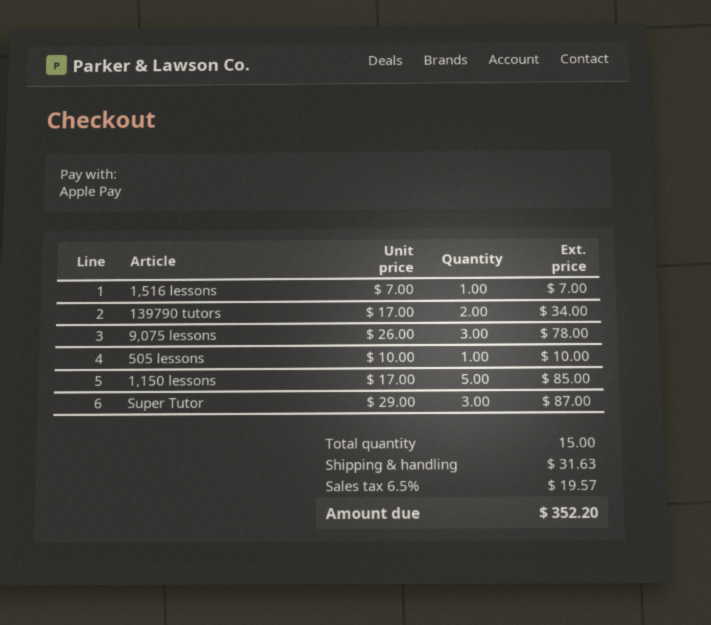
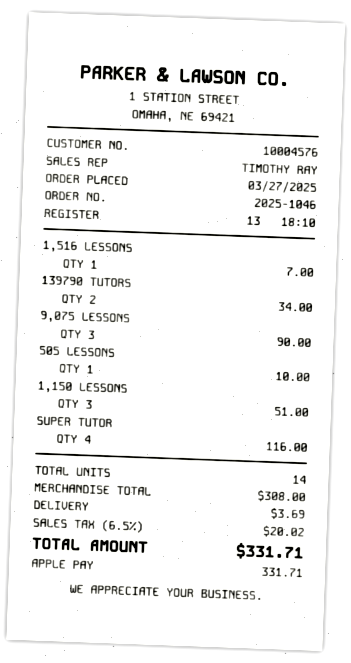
9,075 lessons: 3 for 78.00 -> 3 for 90.00
1,150 lessons: 5 for 85.00 -> 3 for 51.00
Super Tutor: 3 for 87.00 -> 4 for 116.00
total quantity: 15 -> 14
shipping: 31.63 -> 3.69
tax: 6.5% = 19.57 -> 6.5% = 20.02
total: 352.20 -> 331.71

